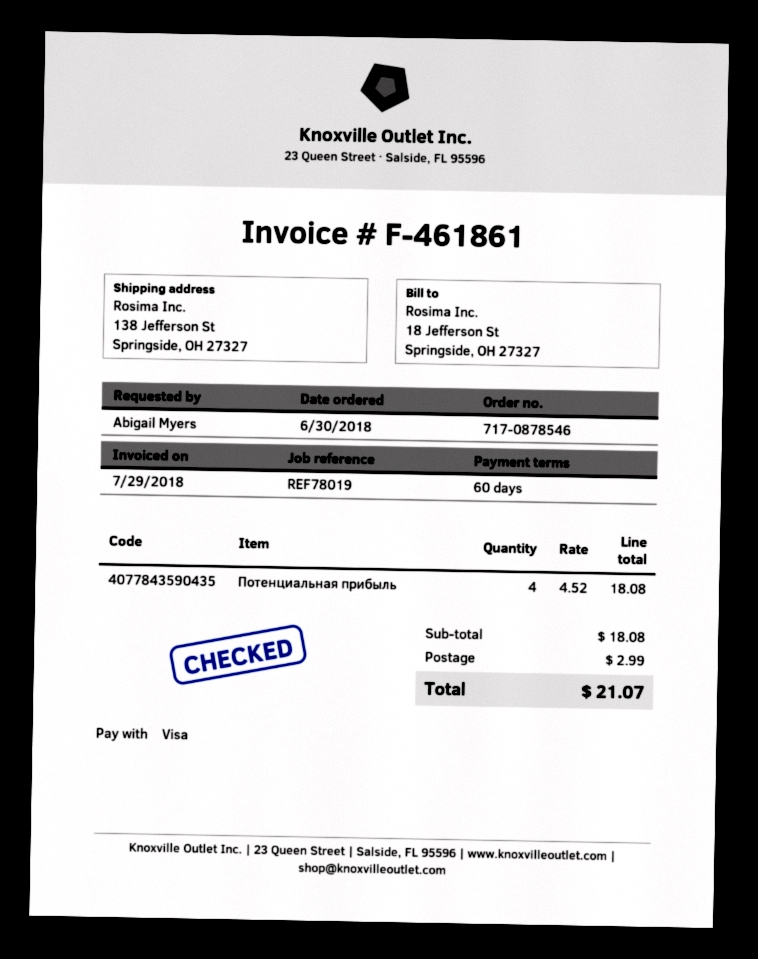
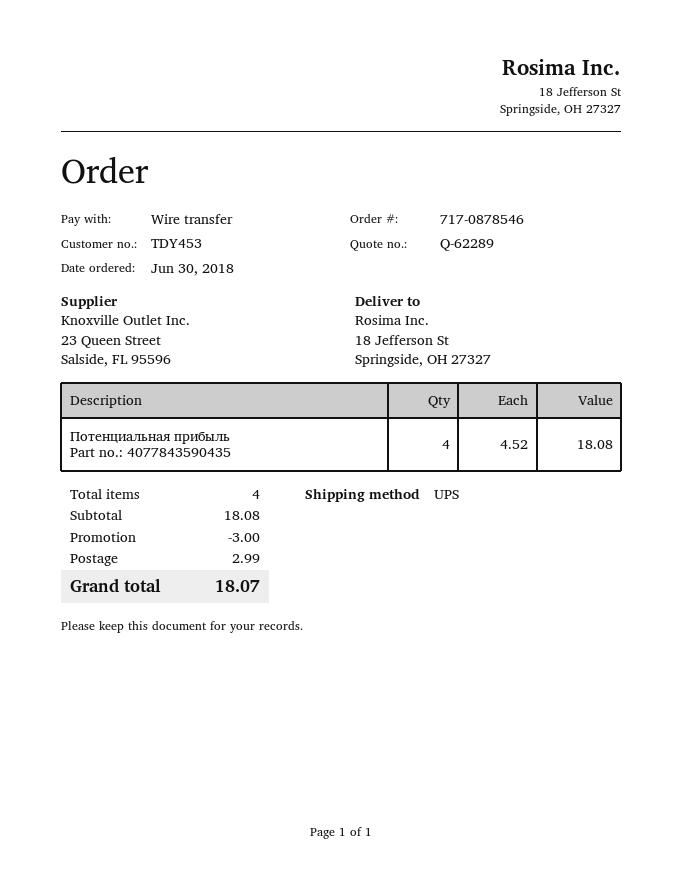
payment method: Visa -> bank transfer
ship to: 138 Jefferson St, Springside, OH 27327 -> 18 Jefferson St, Springside, OH 27327
discount: none -> 3.00
total: 21.07 -> 18.07

